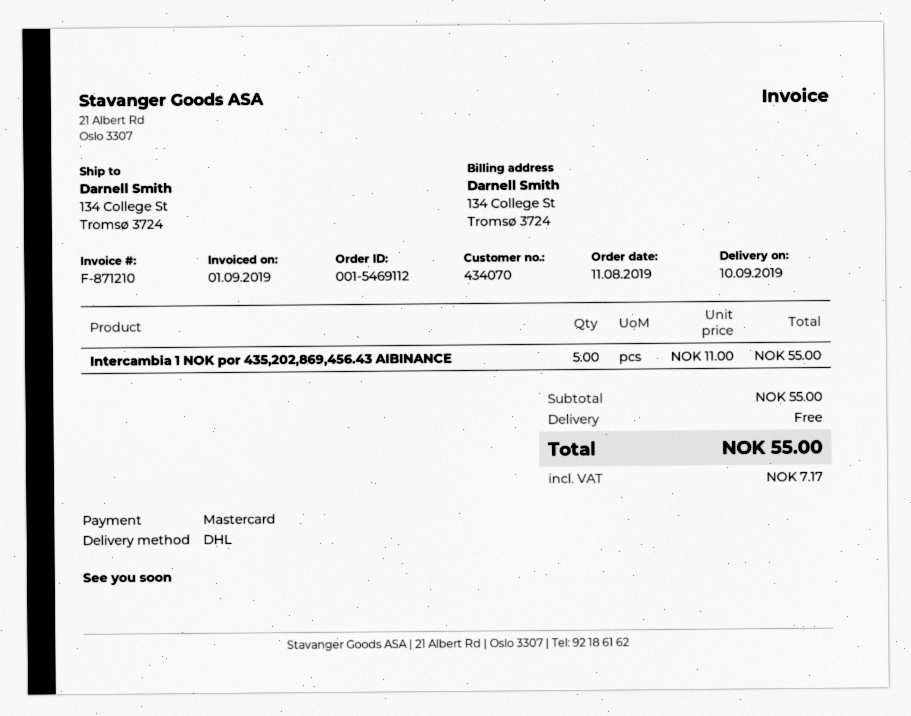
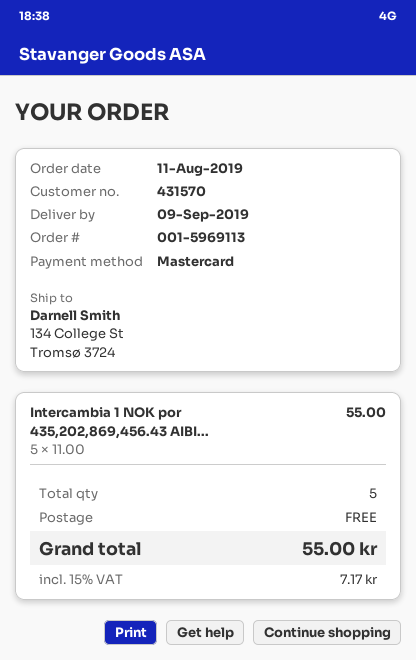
order number: 001-5469112 -> 001-5969113
delivery date: 2019-09-10 -> 2019-09-09
customer number: 434070 -> 431570

